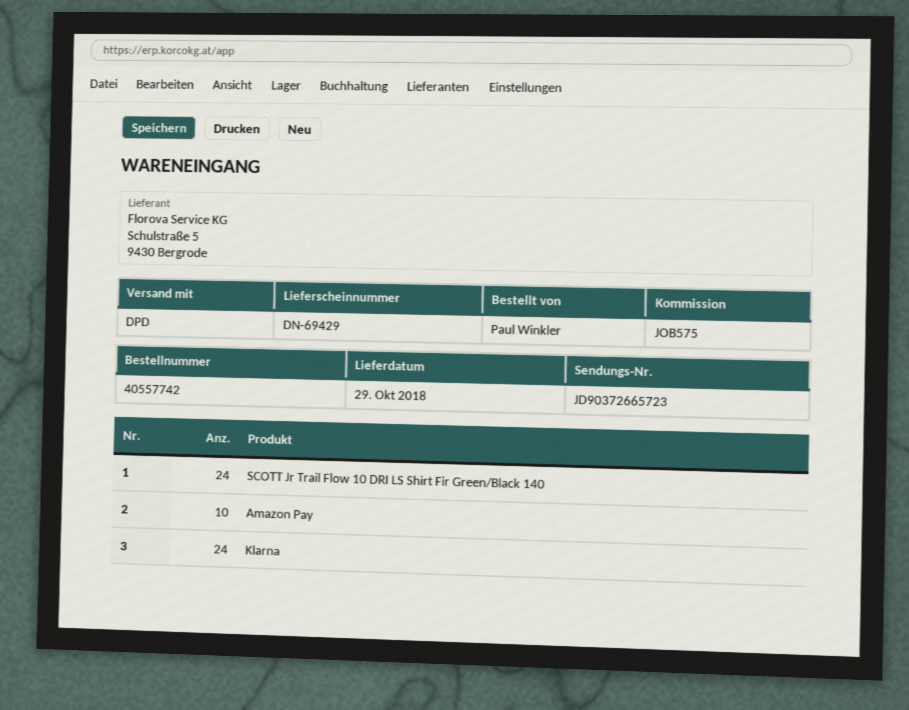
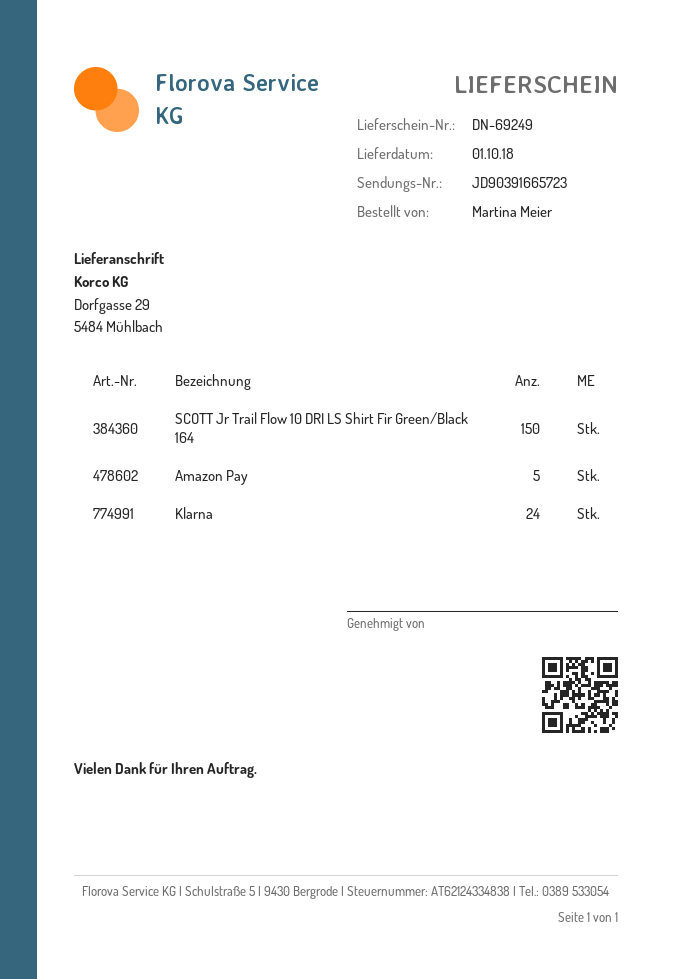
delivery note number: DN-69429 -> DN-69249
delivery date: 2018-10-29 -> 2018-10-01
ordered by: Paul Winkler -> Martina Meier
tracking number: JD90372665723 -> JD90391665723
SCOTT Jr Trail Flow 10 DRI LS Shirt Fir Green/Black 140: 24 -> none
Amazon Pay: 10 -> 5
SCOTT Jr Trail Flow 10 DRI LS Shirt Fir Green/Black 164: none -> 150

